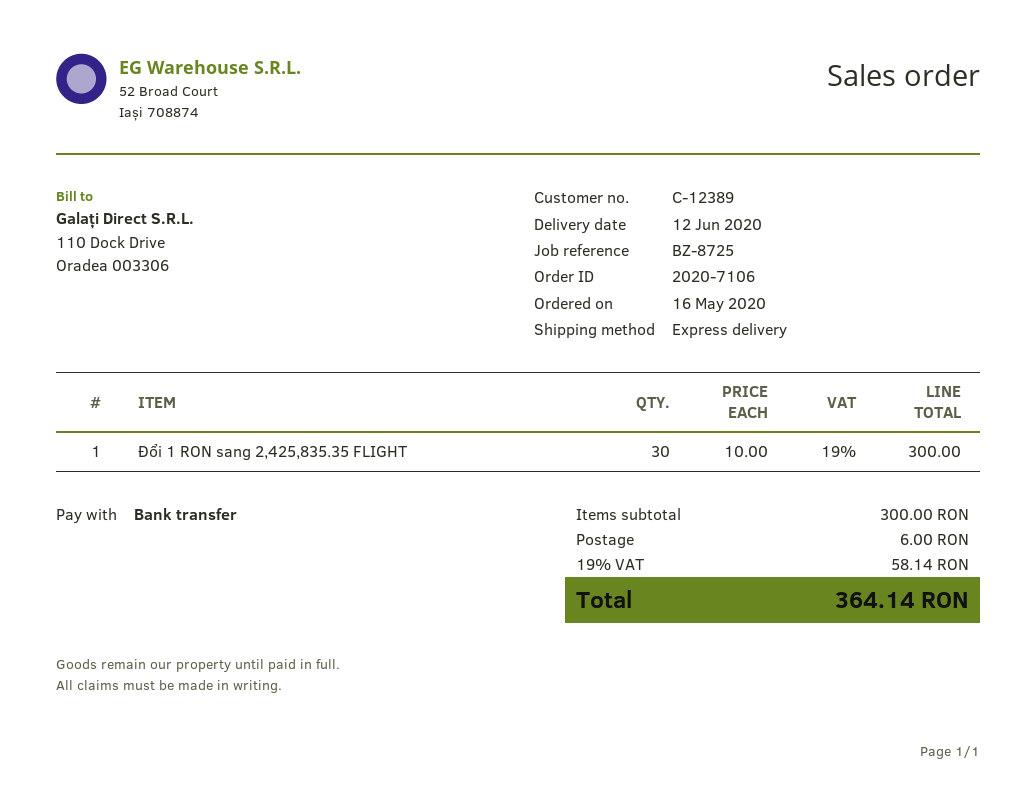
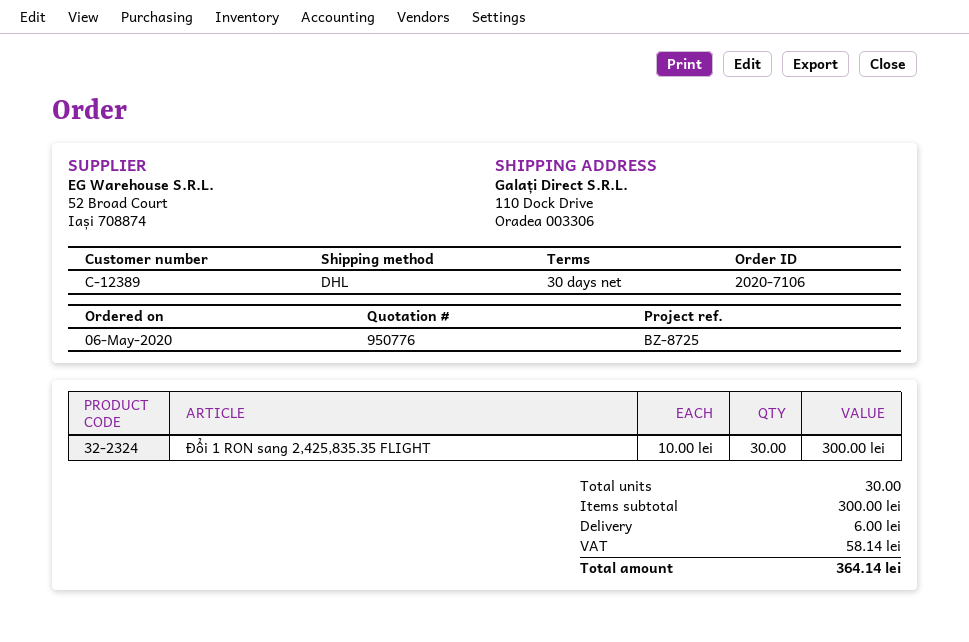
order date: 2020-05-16 -> 2020-05-06
shipping method: express -> DHL

